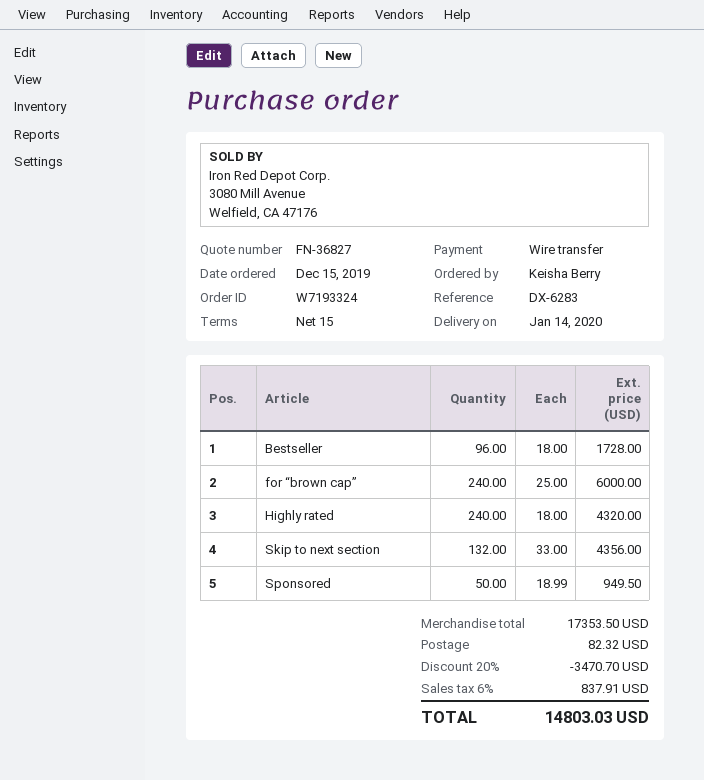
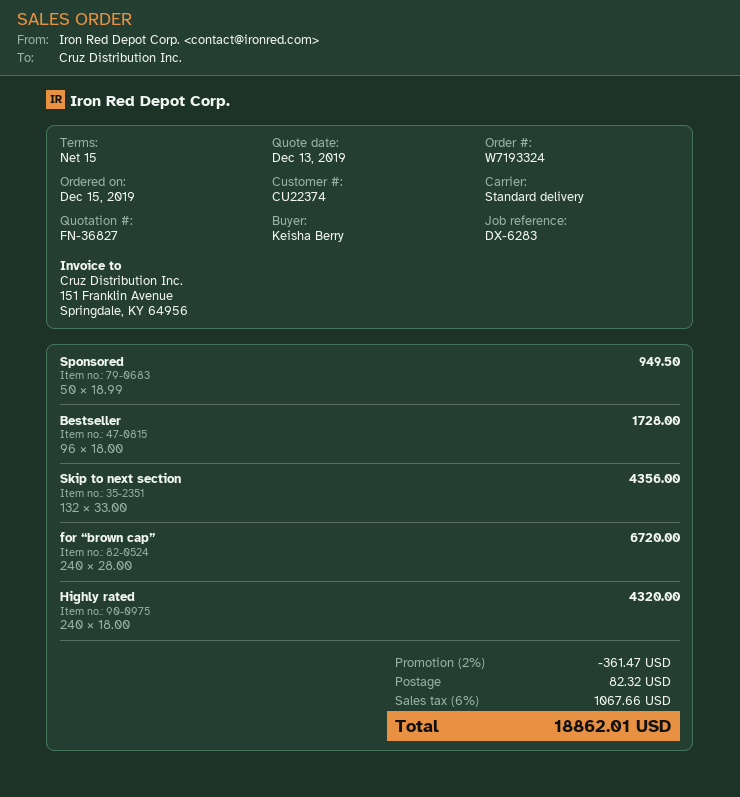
for “brown cap”: 240 x 25.00 = 6000.00 -> 240 x 28.00 = 6720.00
discount: 20% = 3470.70 -> 2% = 361.47
tax: 6% = 837.91 -> 6% = 1067.66
total: 14803.03 -> 18862.01

